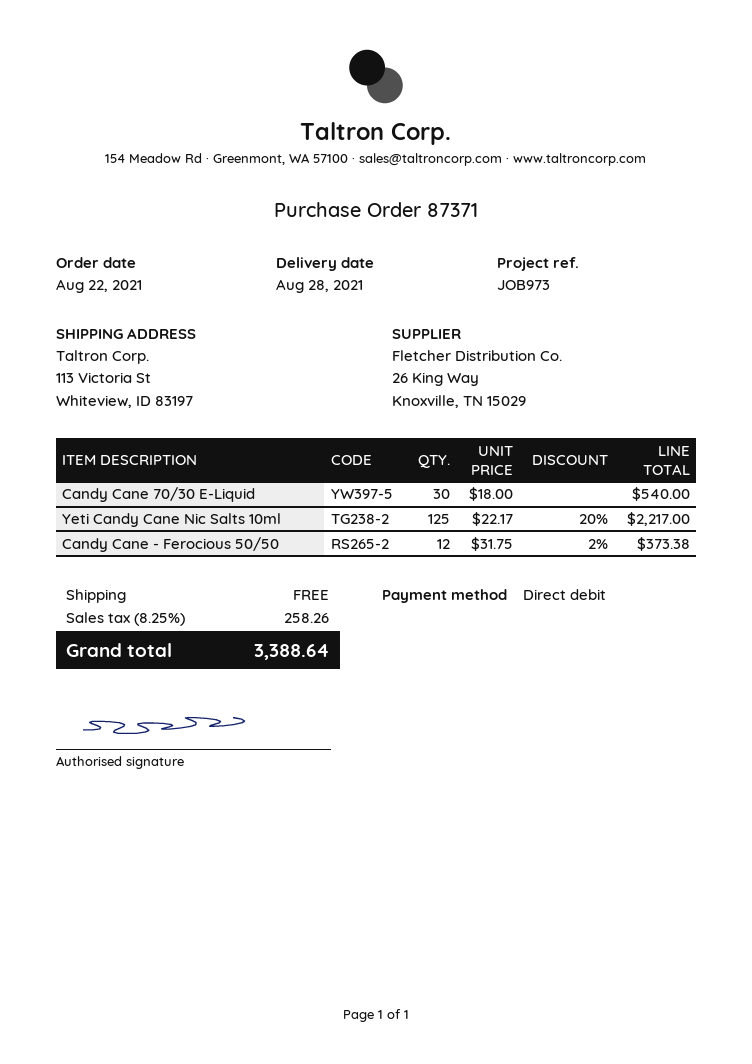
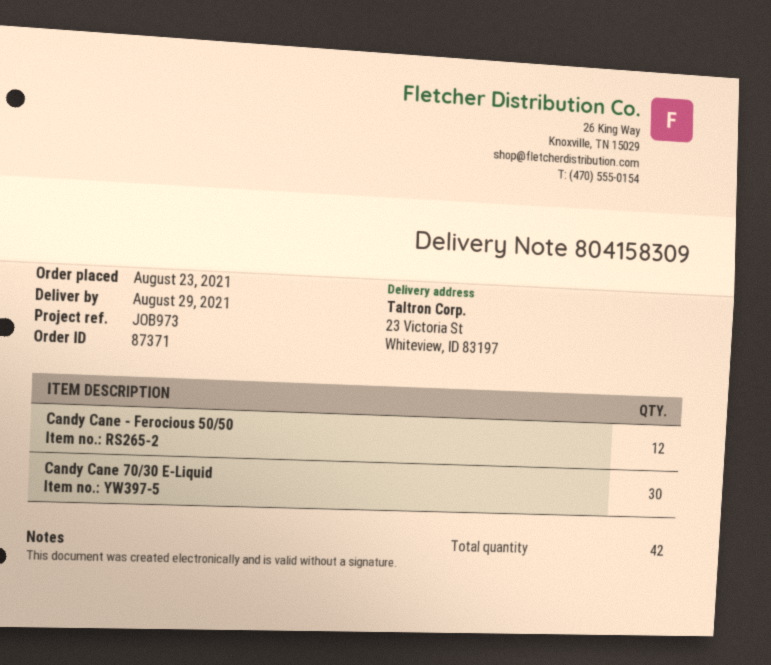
order date: 2021-08-22 -> 2021-08-23
delivery date: 2021-08-28 -> 2021-08-29
ship to: 113 Victoria St, Whiteview, ID 83197 -> 23 Victoria St, Whiteview, ID 83197
Yeti Candy Cane Nic Salts 10ml: 125 -> none

